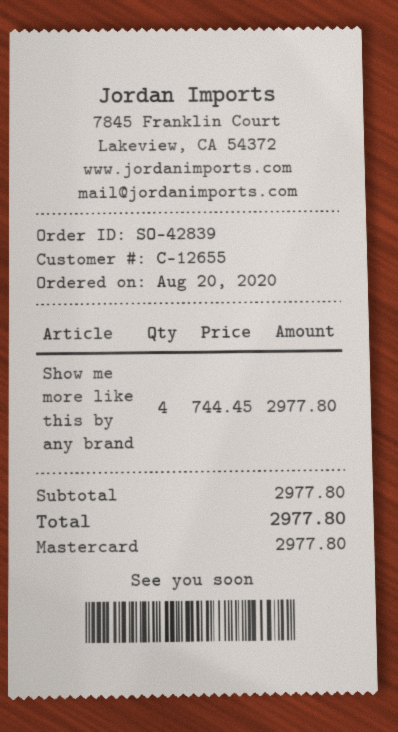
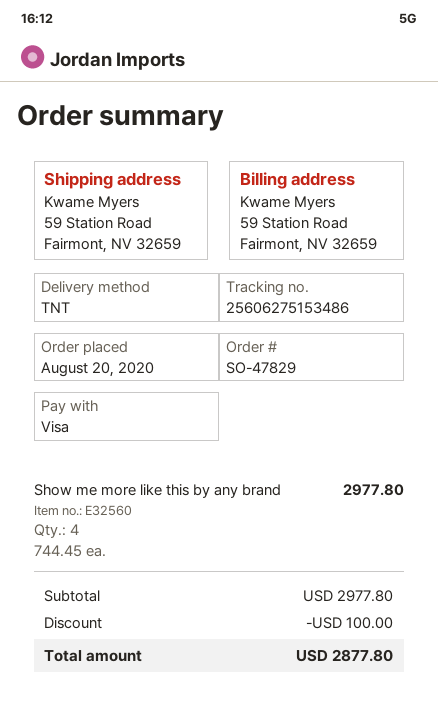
order number: SO-42839 -> SO-47829
payment method: Mastercard -> Visa
discount: none -> 100.00
total: 2977.80 -> 2877.80

